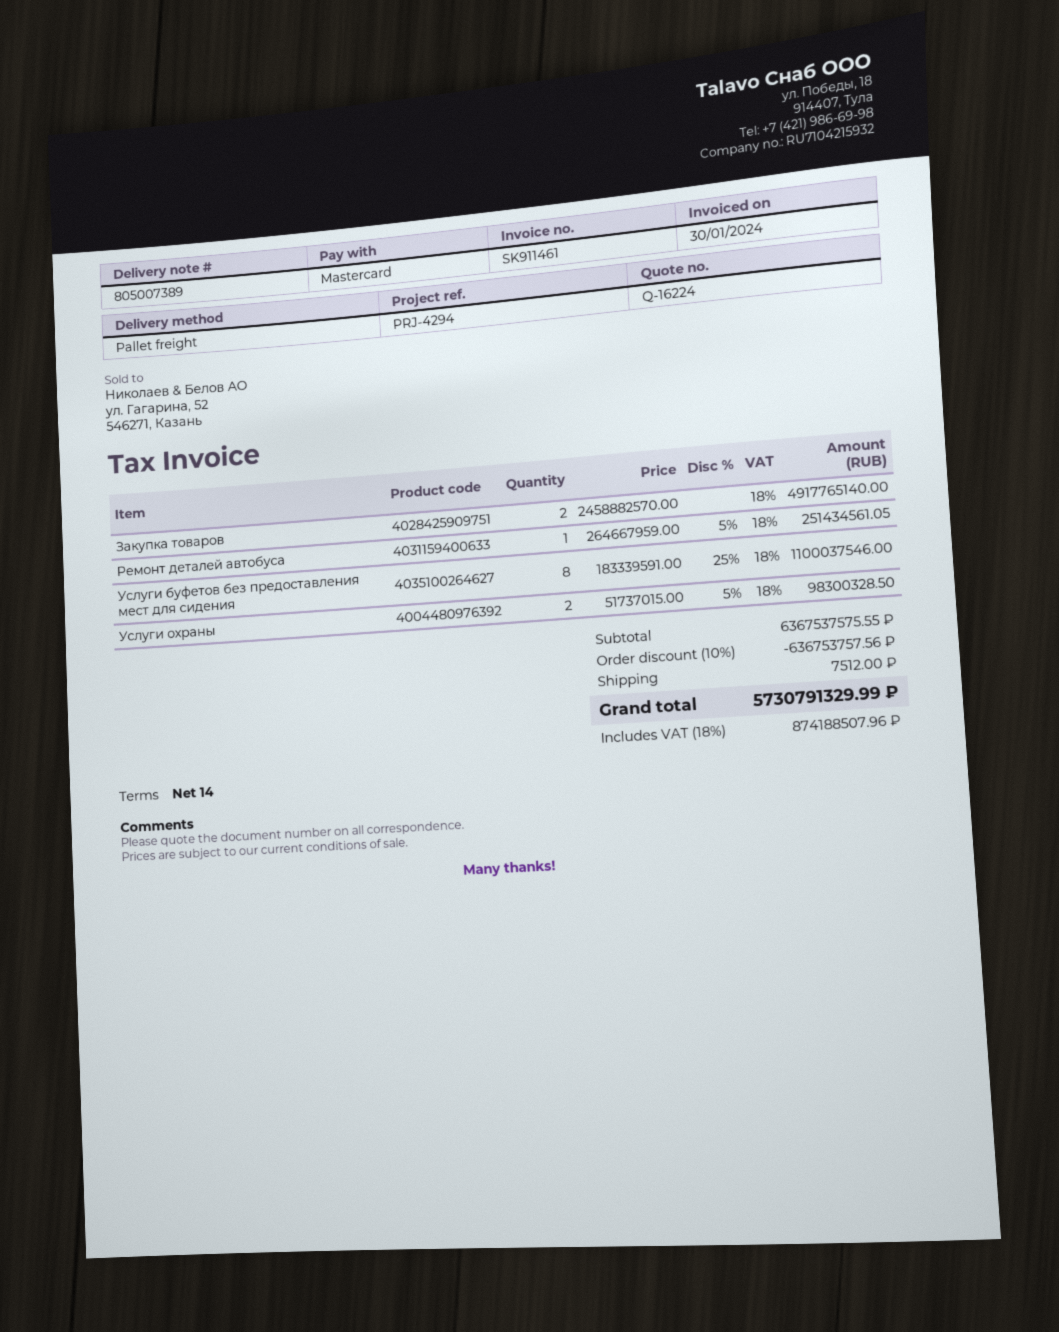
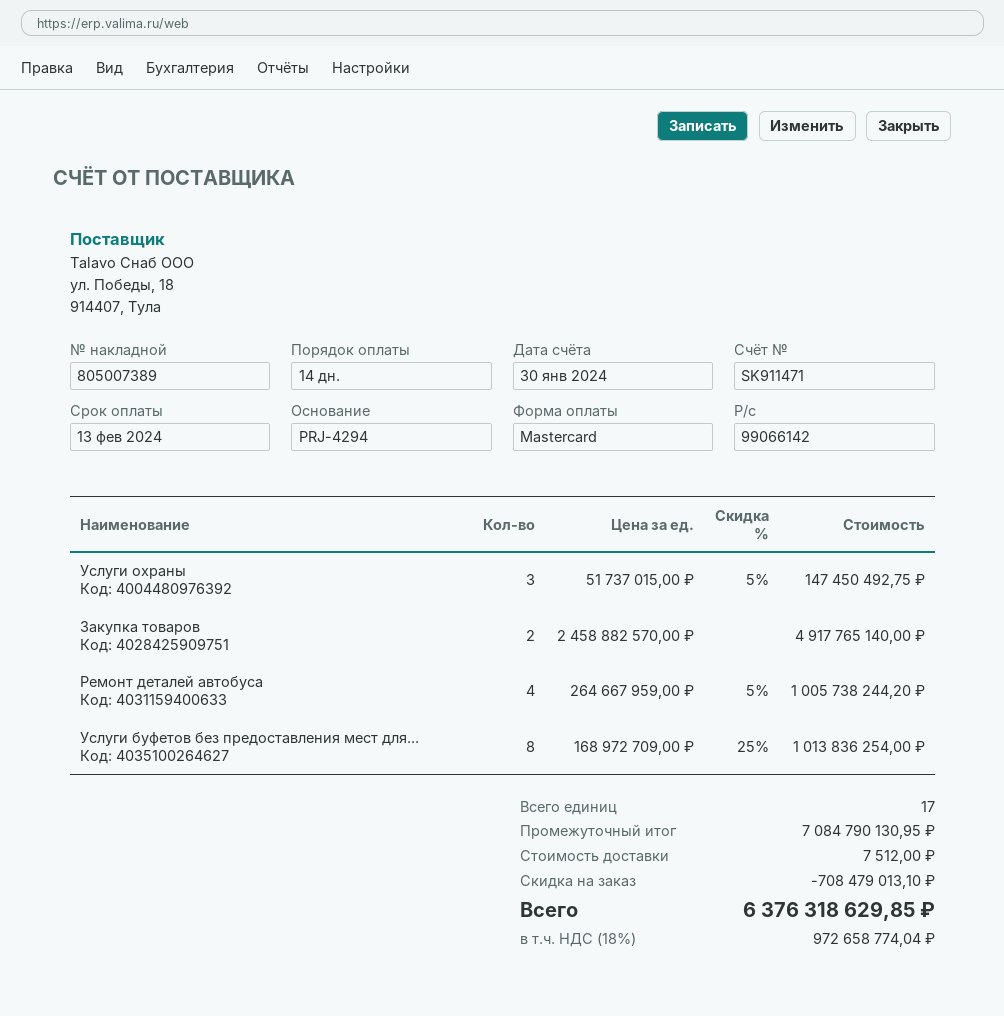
invoice number: SK911461 -> SK911471
Ремонт деталей автобуса: 1 x 264667959.00 - 5% = 251434561.05 -> 4 x 264667959.00 - 5% = 1005738244.20
Услуги буфетов без предоставления мест для сидения: 8 x 183339591.00 - 25% = 1100037546.00 -> 8 x 168972709.00 - 25% = 1013836254.00
Услуги охраны: 2 x 51737015.00 - 5% = 98300328.50 -> 3 x 51737015.00 - 5% = 147450492.75
subtotal: 6367537575.55 -> 7084790130.95
discount: 636753757.56 -> 708479013.10
tax: 18% = 874188507.96 -> 18% = 972658774.04
total: 5730791329.99 -> 6376318629.85

